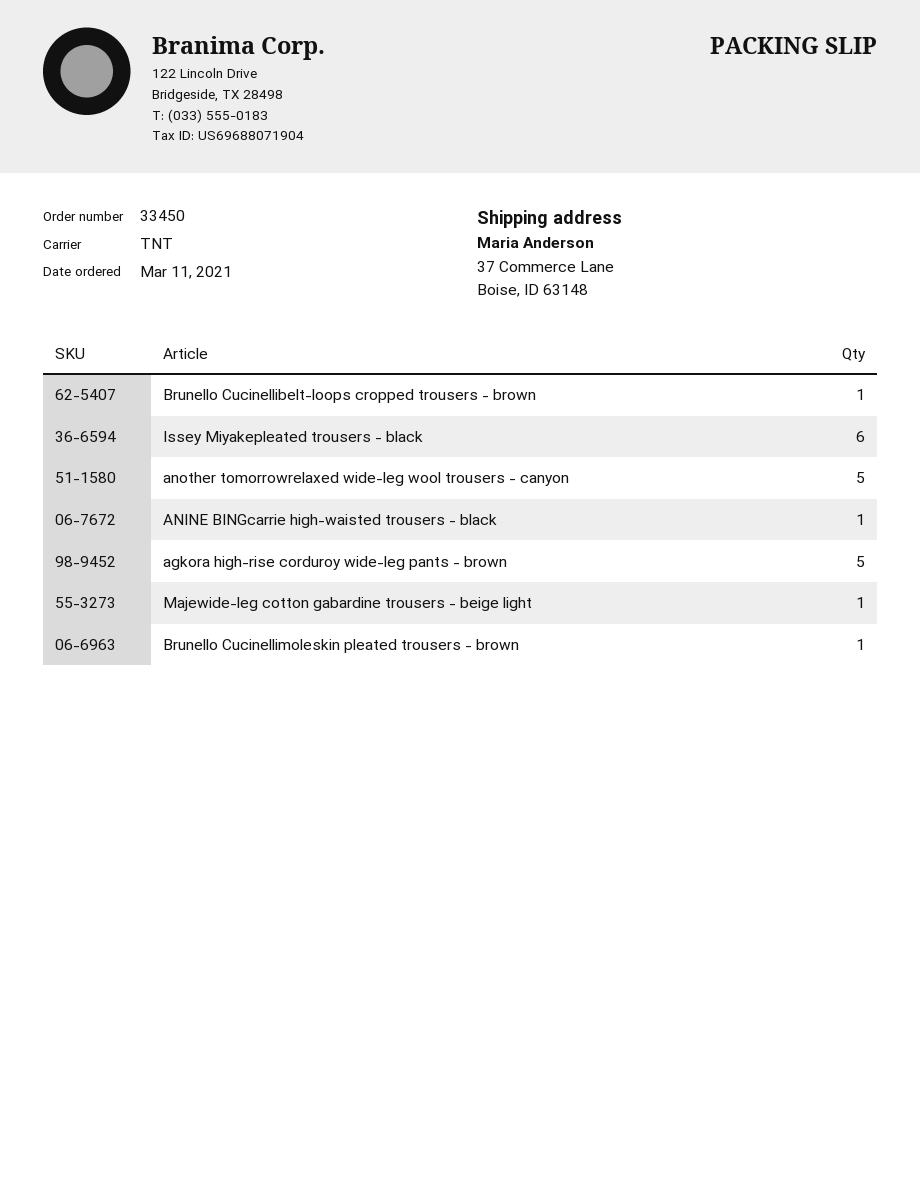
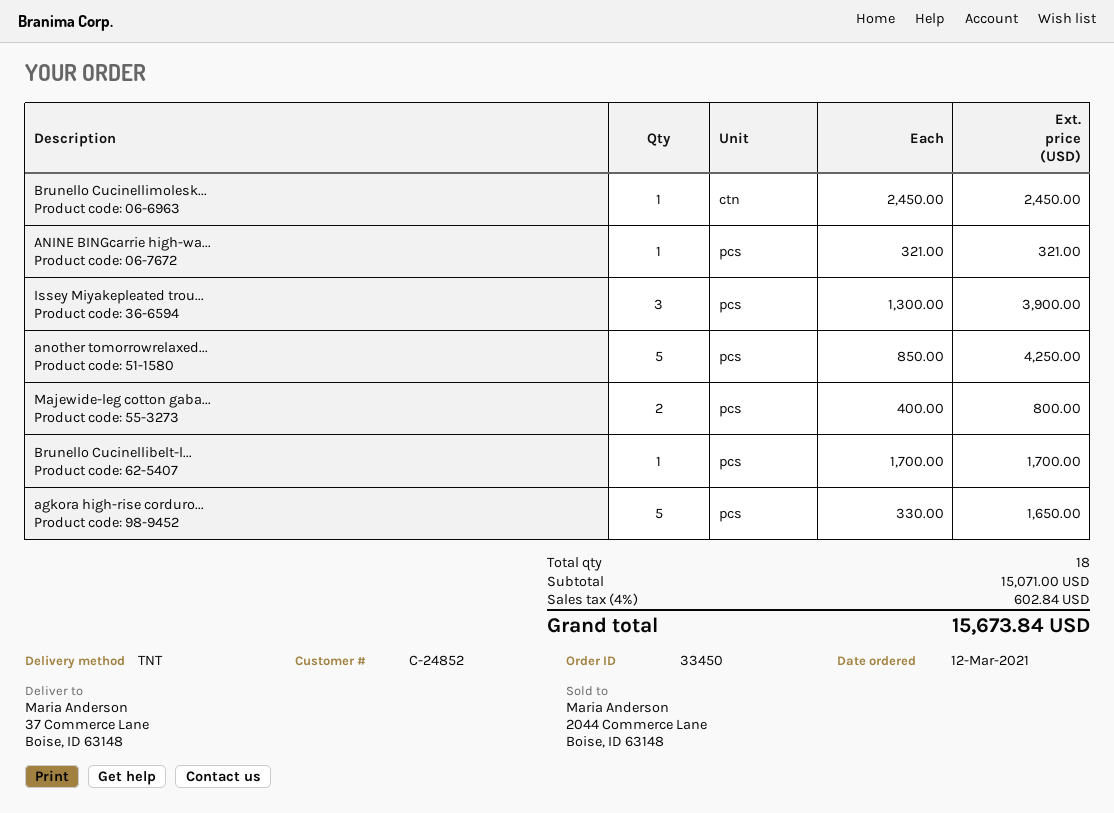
order date: 2021-03-11 -> 2021-03-12
Issey Miyakepleated trousers - black: 6 -> 3
Majewide-leg cotton gabardine trousers - beige light: 1 -> 2

